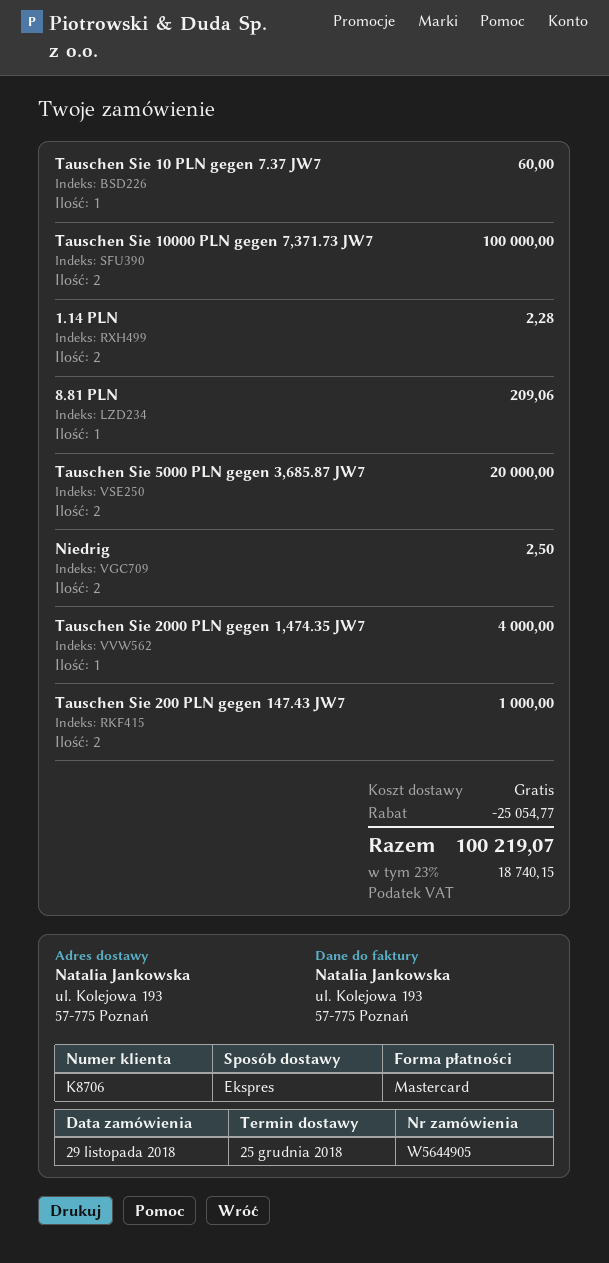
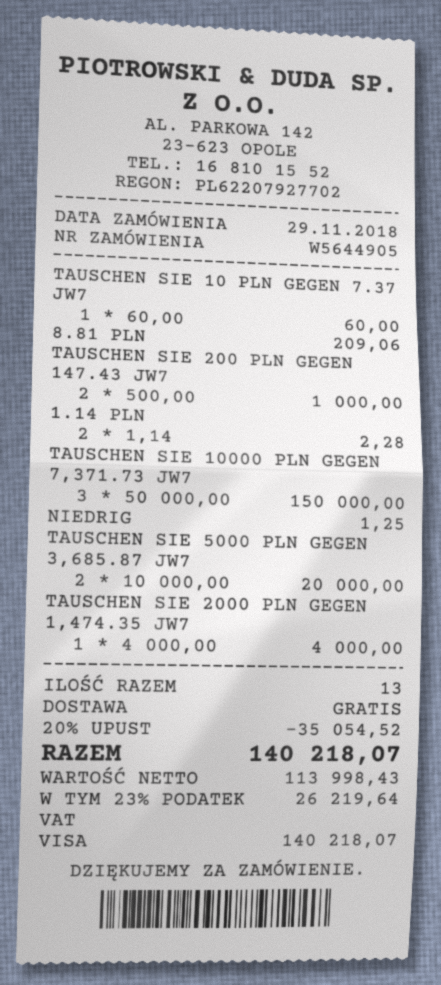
payment method: Mastercard -> Visa
Tauschen Sie 10000 PLN gegen 7,371.73 JW7: 2 for 100000.00 -> 3 for 150000.00
Niedrig: 2 for 2.50 -> 1 for 1.25
discount: 25054.77 -> 35054.52
tax: 23% = 18740.15 -> 23% = 26219.64
total: 100219.07 -> 140218.07

